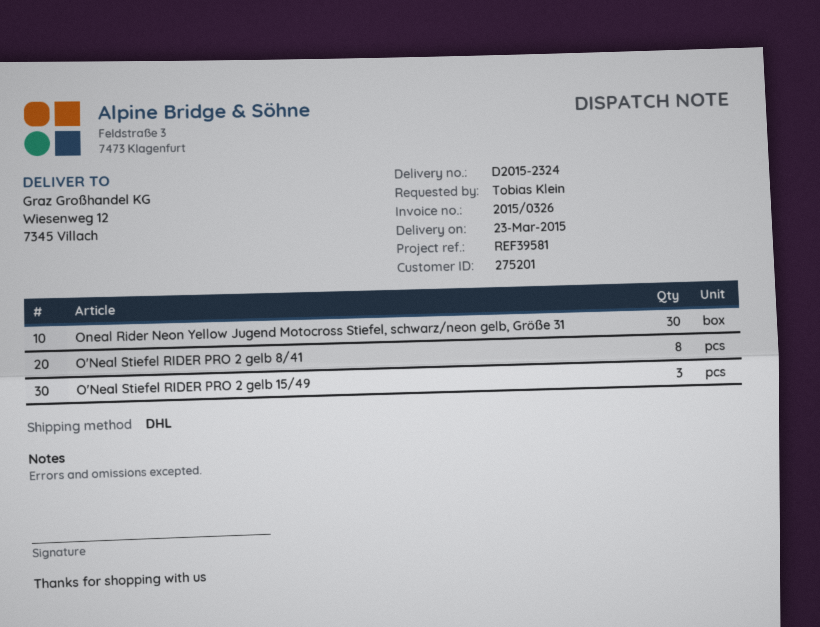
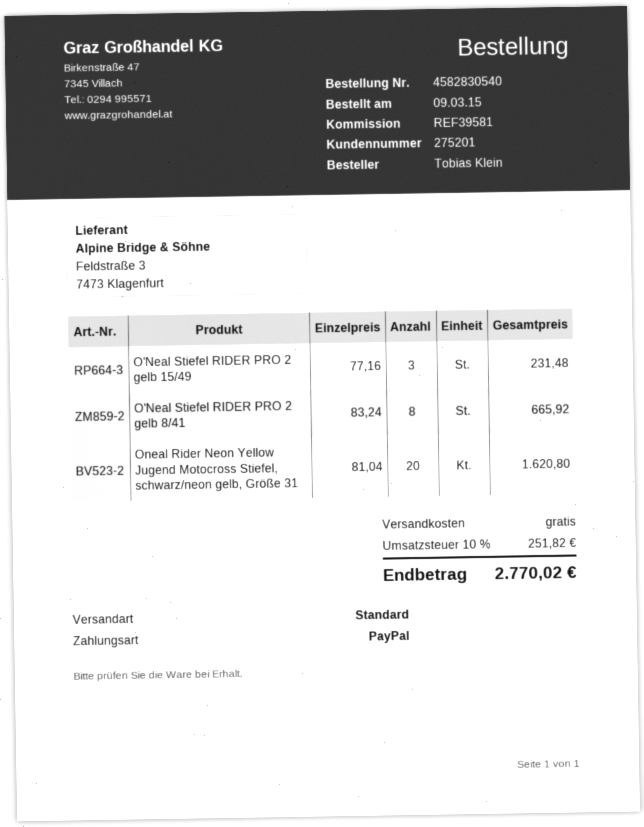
shipping method: DHL -> standard
Oneal Rider Neon Yellow Jugend Motocross Stiefel, schwarz/neon gelb, Größe 31: 30 -> 20

